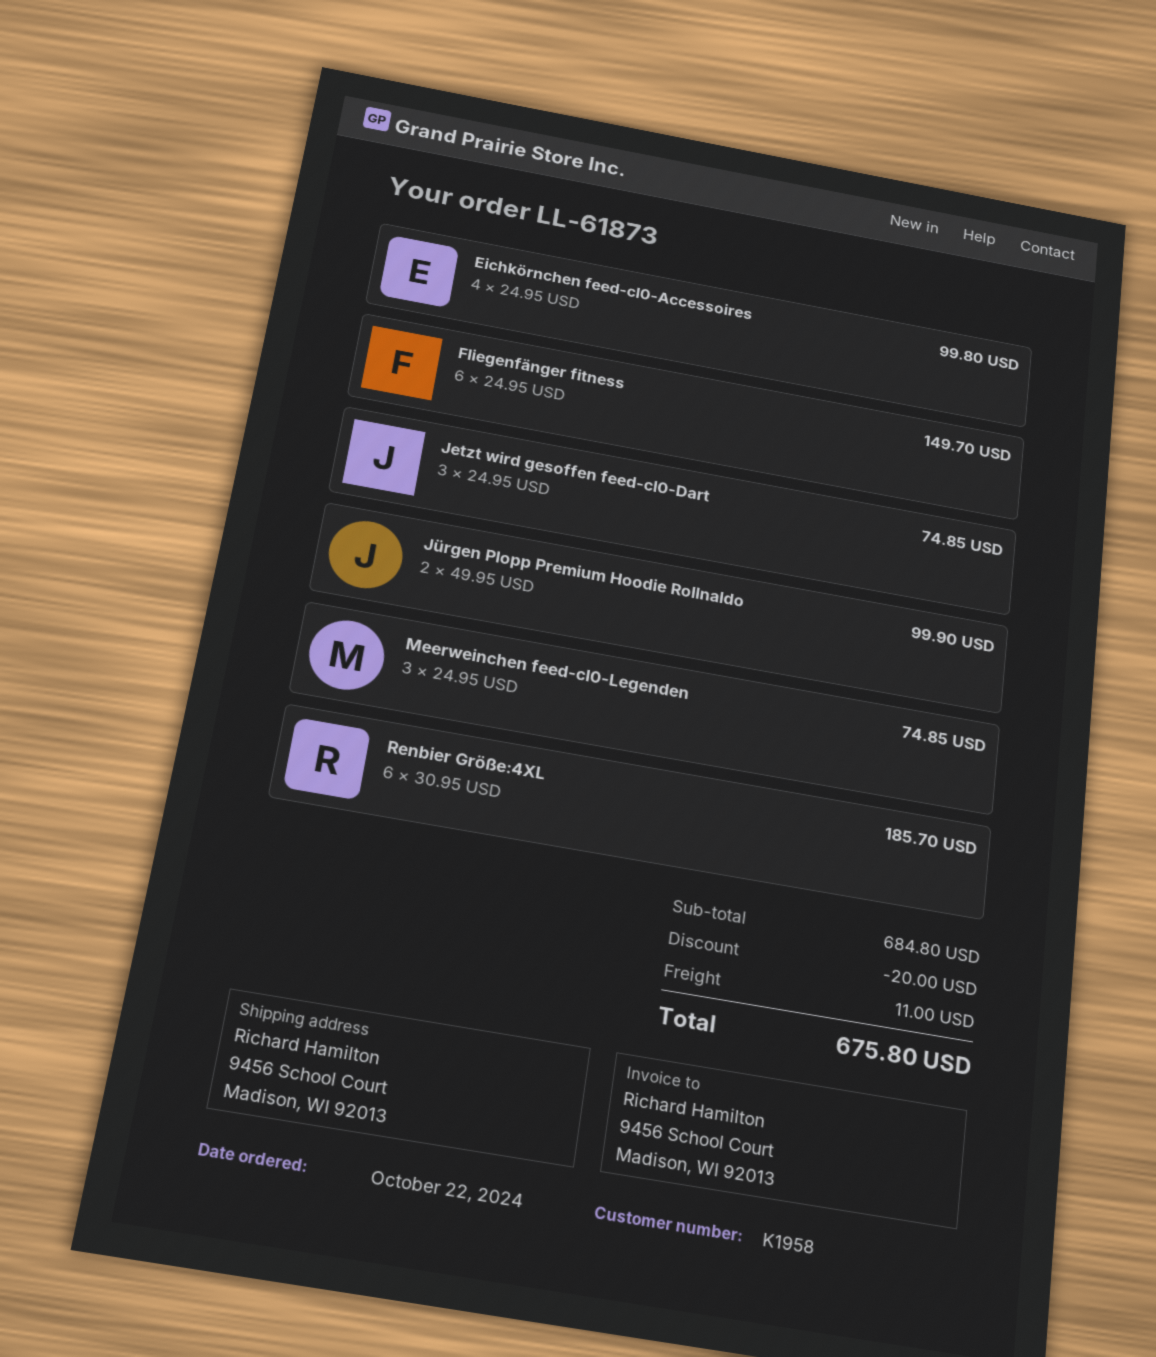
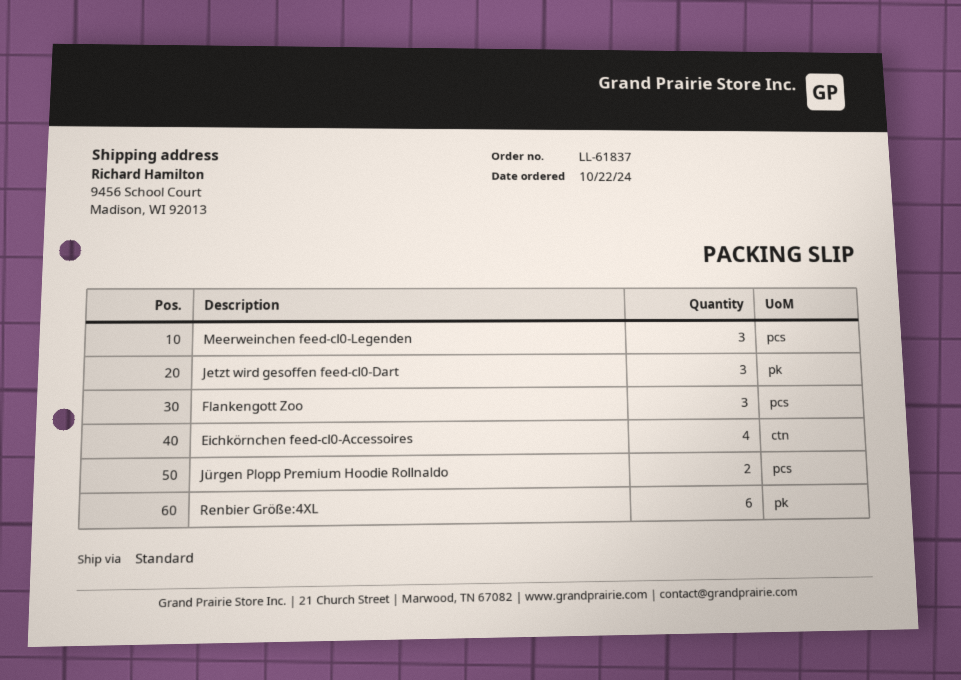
order number: LL-61873 -> LL-61837
Fliegenfänger fitness: 6 -> none
Flankengott Zoo: none -> 3

